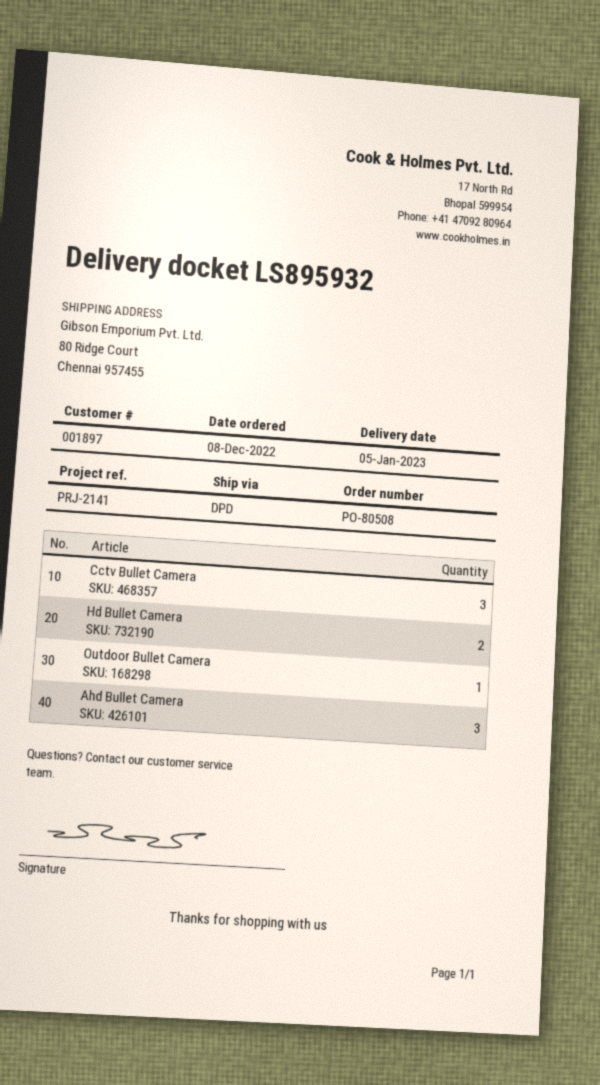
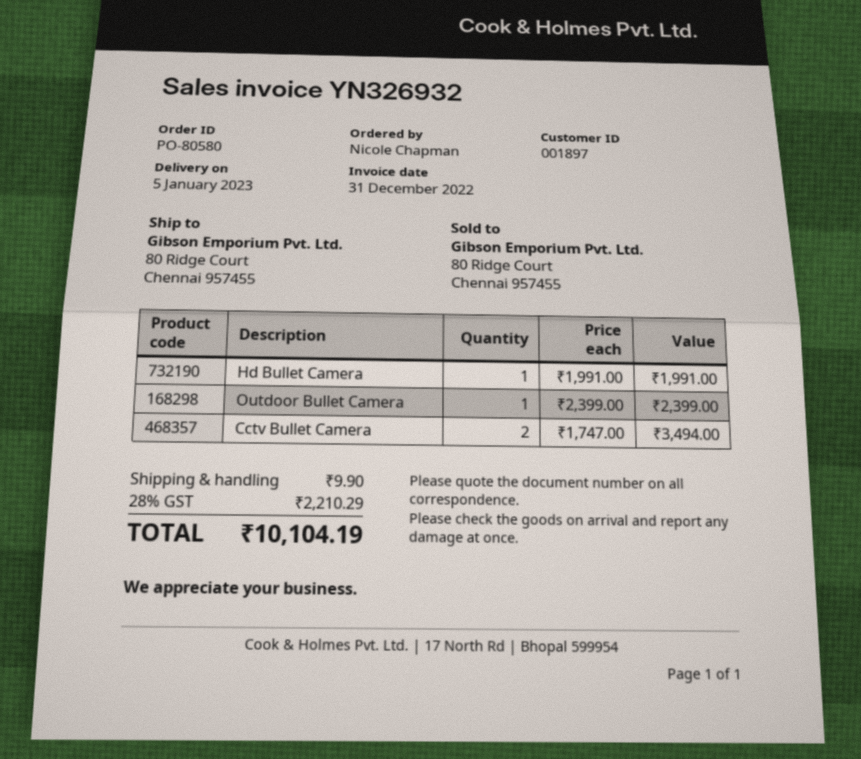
order number: PO-80508 -> PO-80580
Cctv Bullet Camera: 3 -> 2
Hd Bullet Camera: 2 -> 1
Ahd Bullet Camera: 3 -> none

